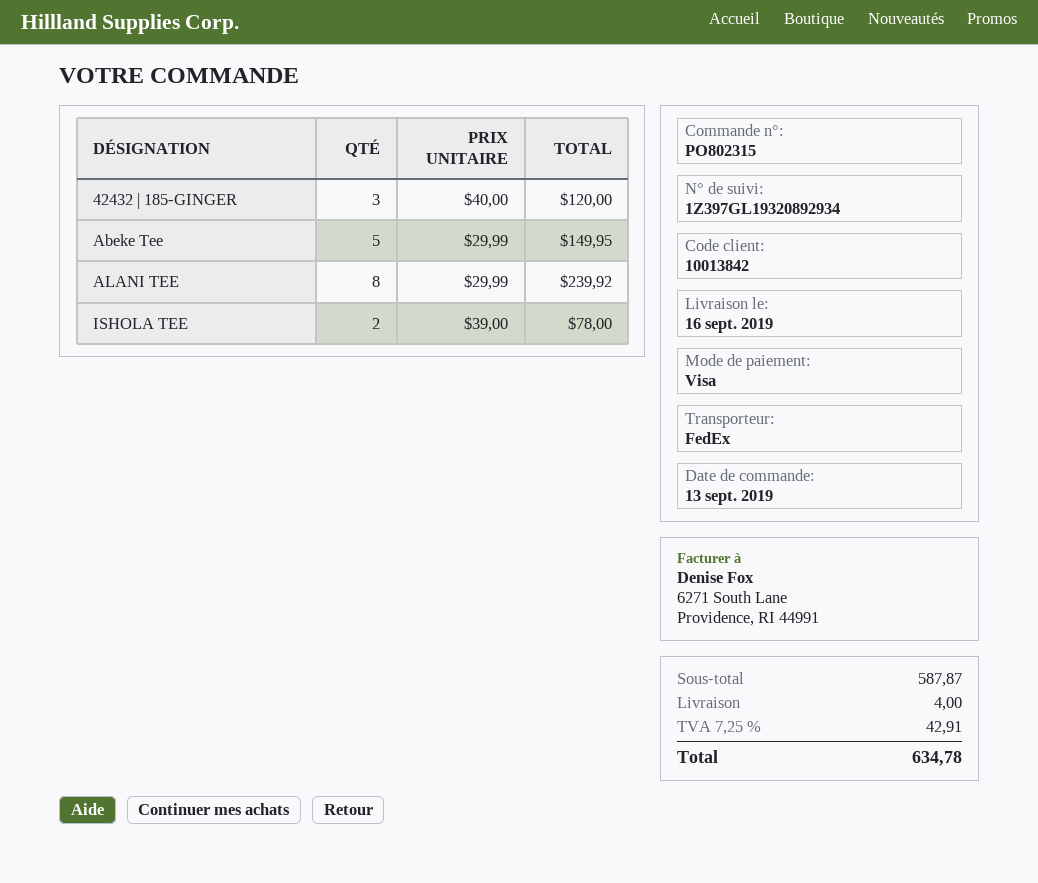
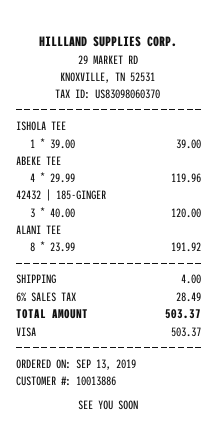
customer number: 10013842 -> 10013886
Abeke Tee: 5 x 29.99 = 149.95 -> 4 x 29.99 = 119.96
ALANI TEE: 8 x 29.99 = 239.92 -> 8 x 23.99 = 191.92
ISHOLA TEE: 2 x 39.00 = 78.00 -> 1 x 39.00 = 39.00
tax: 7.25% = 42.91 -> 6% = 28.49
total: 634.78 -> 503.37

